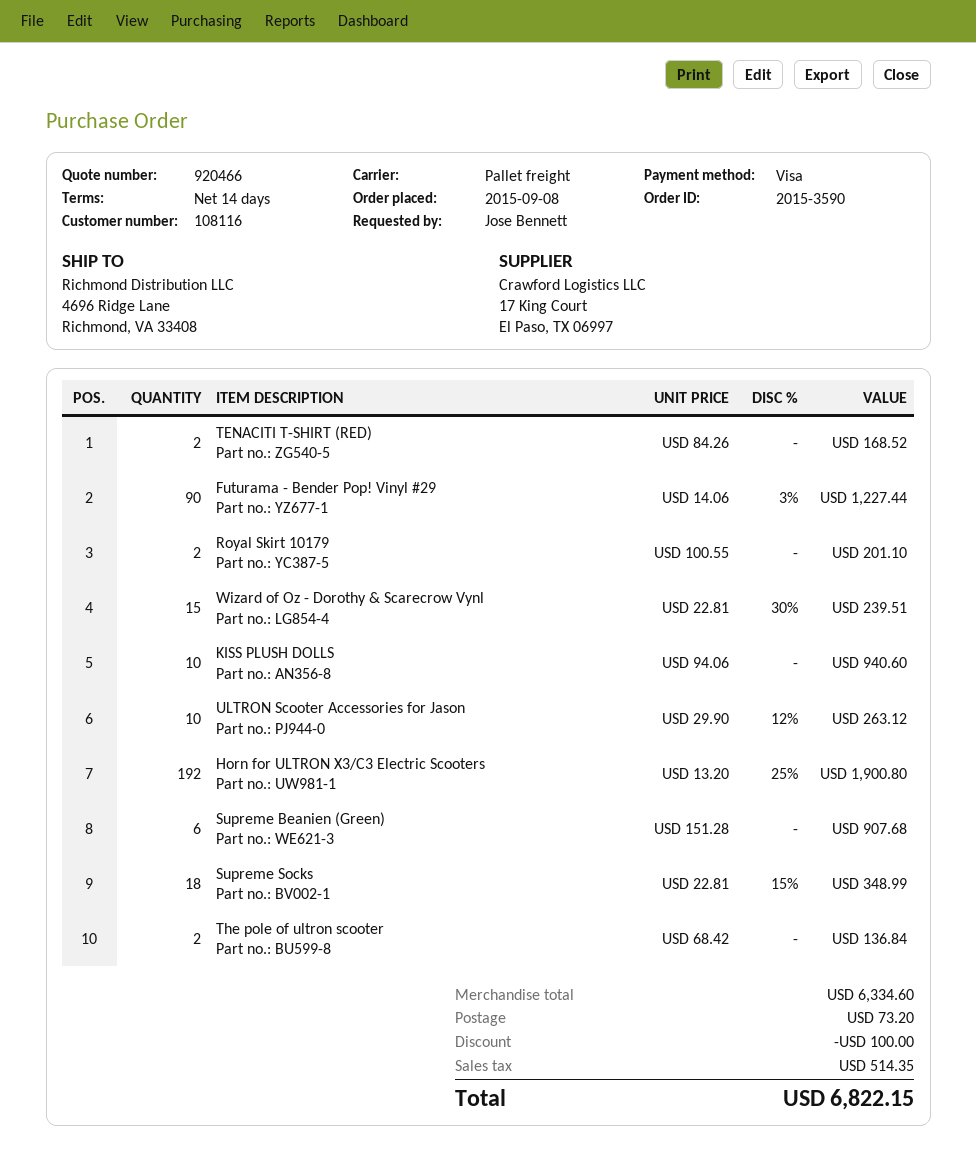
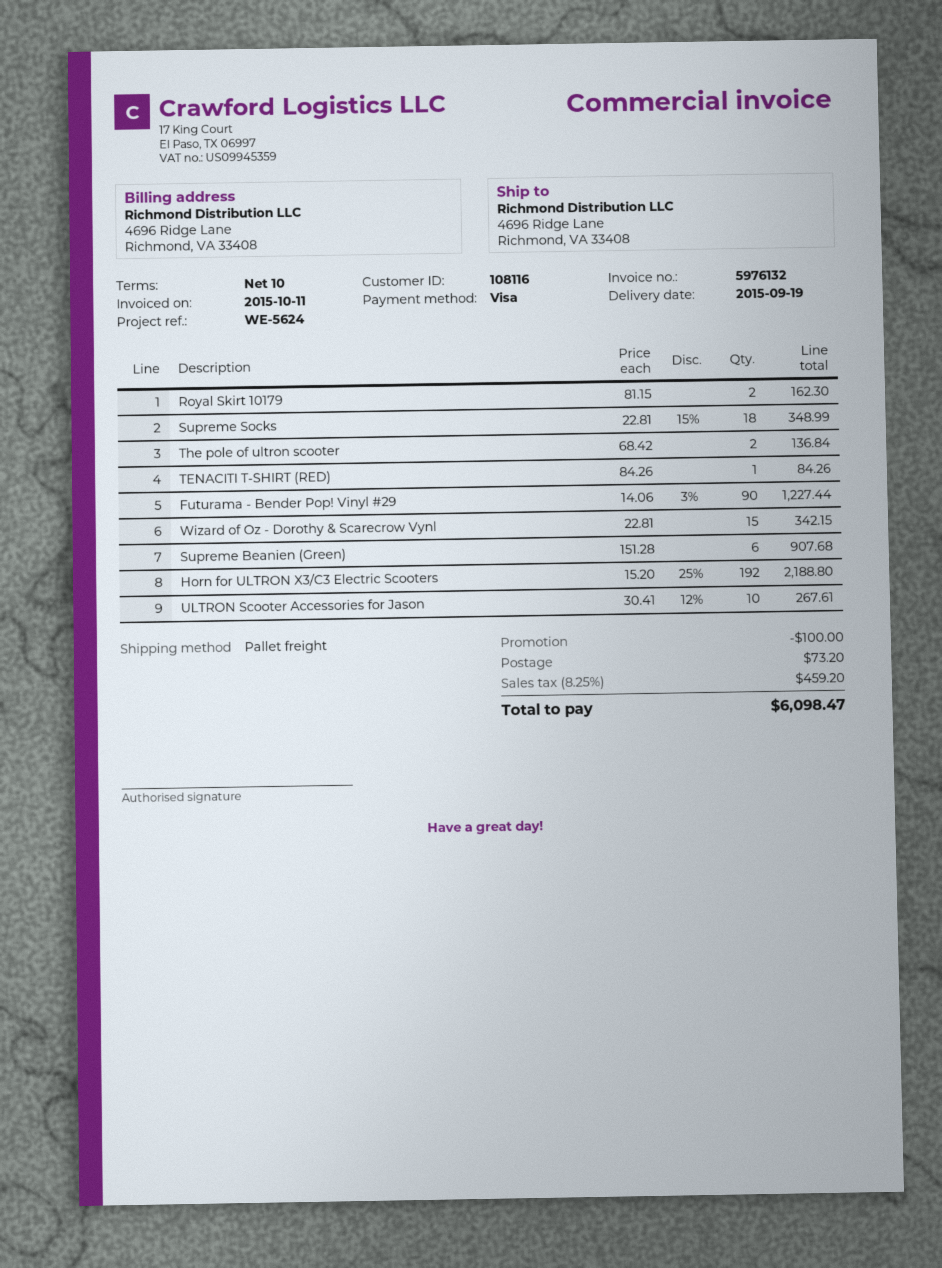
payment terms: 14 days -> 10 days
TENACITI T-SHIRT (RED): 2 x 84.26 = 168.52 -> 1 x 84.26 = 84.26
Royal Skirt 10179: 2 x 100.55 = 201.10 -> 2 x 81.15 = 162.30
Wizard of Oz - Dorothy & Scarecrow Vynl: 15 x 22.81 - 30% = 239.51 -> 15 x 22.81 = 342.15
KISS PLUSH DOLLS: 10 x 94.06 = 940.60 -> none
ULTRON Scooter Accessories for Jason: 10 x 29.90 - 12% = 263.12 -> 10 x 30.41 - 12% = 267.61
Horn for ULTRON X3/C3 Electric Scooters: 192 x 13.20 - 25% = 1900.80 -> 192 x 15.20 - 25% = 2188.80
tax: 514.35 -> 459.20
total: 6822.15 -> 6098.47

